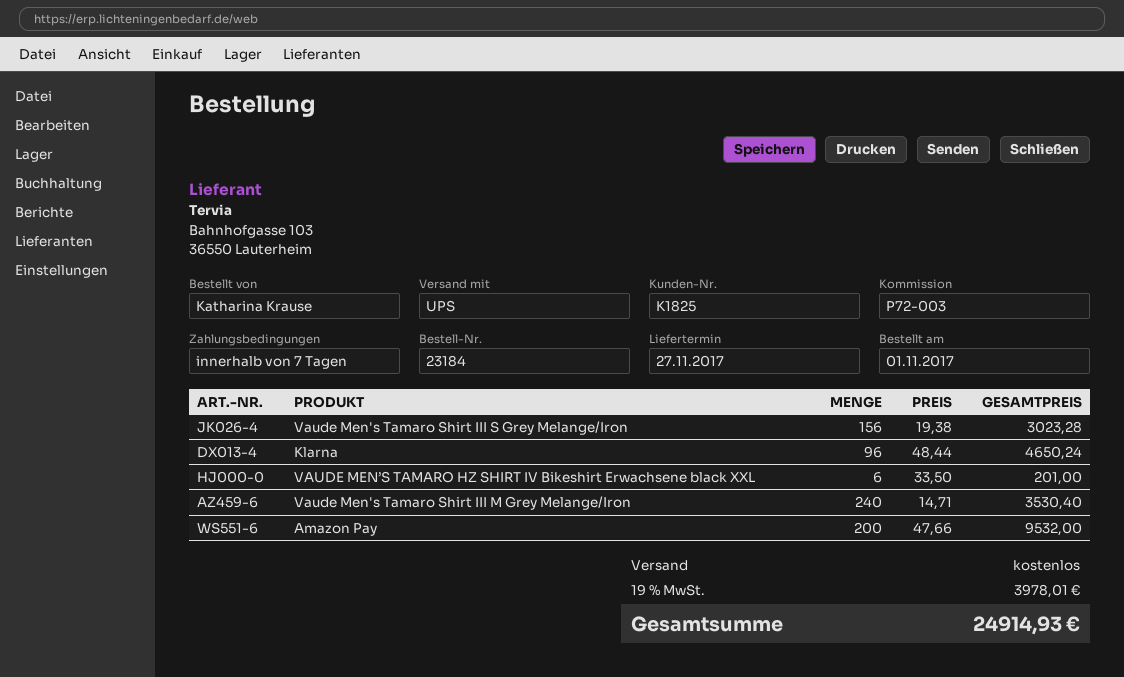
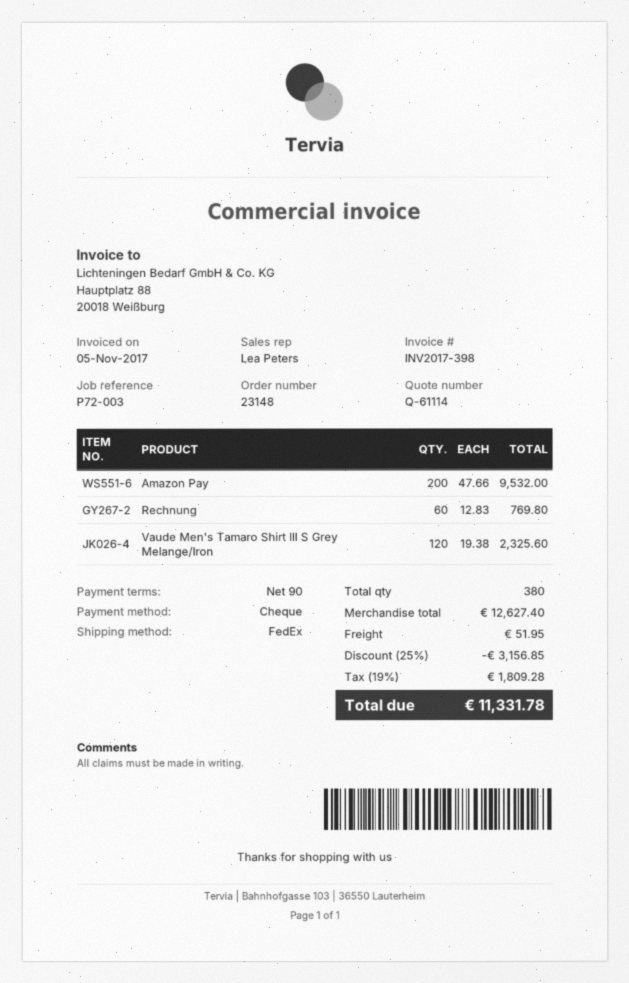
order number: 23184 -> 23148
payment terms: 7 days -> 90 days
shipping method: UPS -> FedEx
Vaude Men's Tamaro Shirt III S Grey Melange/Iron: 156 x 19.38 = 3023.28 -> 120 x 19.38 = 2325.60
Klarna: 96 x 48.44 = 4650.24 -> none
VAUDE MEN’S TAMARO HZ SHIRT IV Bikeshirt Erwachsene black XXL: 6 x 33.50 = 201.00 -> none
Vaude Men's Tamaro Shirt III M Grey Melange/Iron: 240 x 14.71 = 3530.40 -> none
Rechnung: none -> 60 x 12.83 = 769.80
discount: none -> 25% = 3156.85
shipping: 0.00 -> 51.95
tax: 19% = 3978.01 -> 19% = 1809.28
total: 24914.93 -> 11331.78

